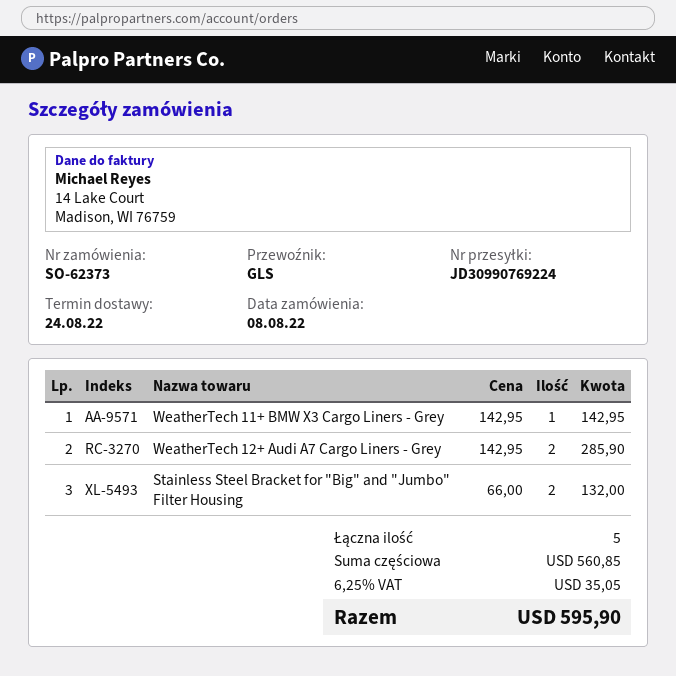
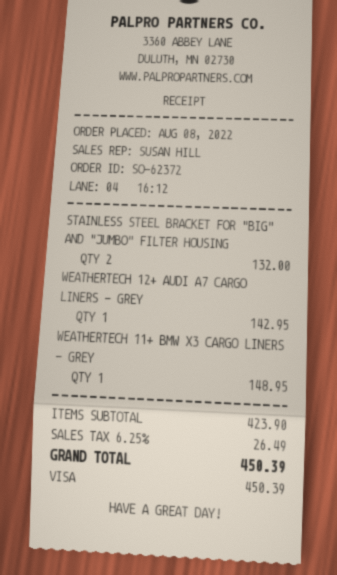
order number: SO-62373 -> SO-62372
WeatherTech 11+ BMW X3 Cargo Liners - Grey: 1 for 142.95 -> 1 for 148.95
WeatherTech 12+ Audi A7 Cargo Liners - Grey: 2 for 285.90 -> 1 for 142.95
subtotal: 560.85 -> 423.90
tax: 6.25% = 35.05 -> 6.25% = 26.49
total: 595.90 -> 450.39

